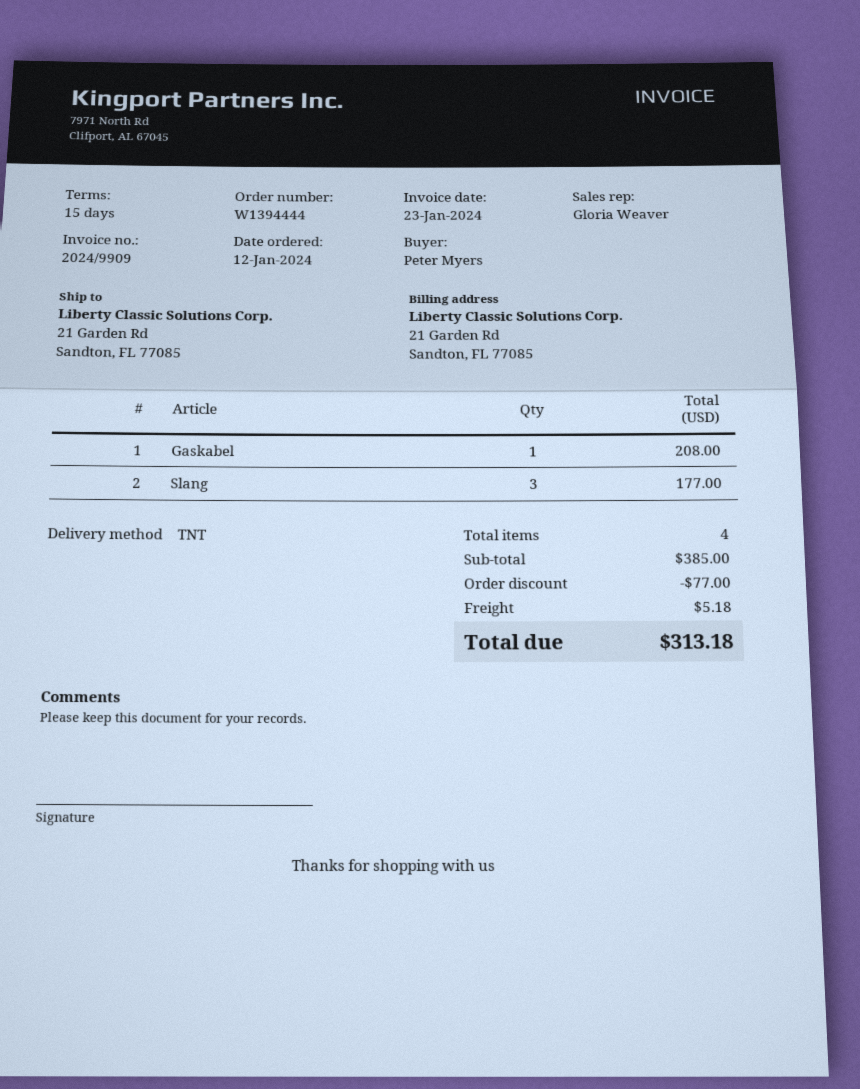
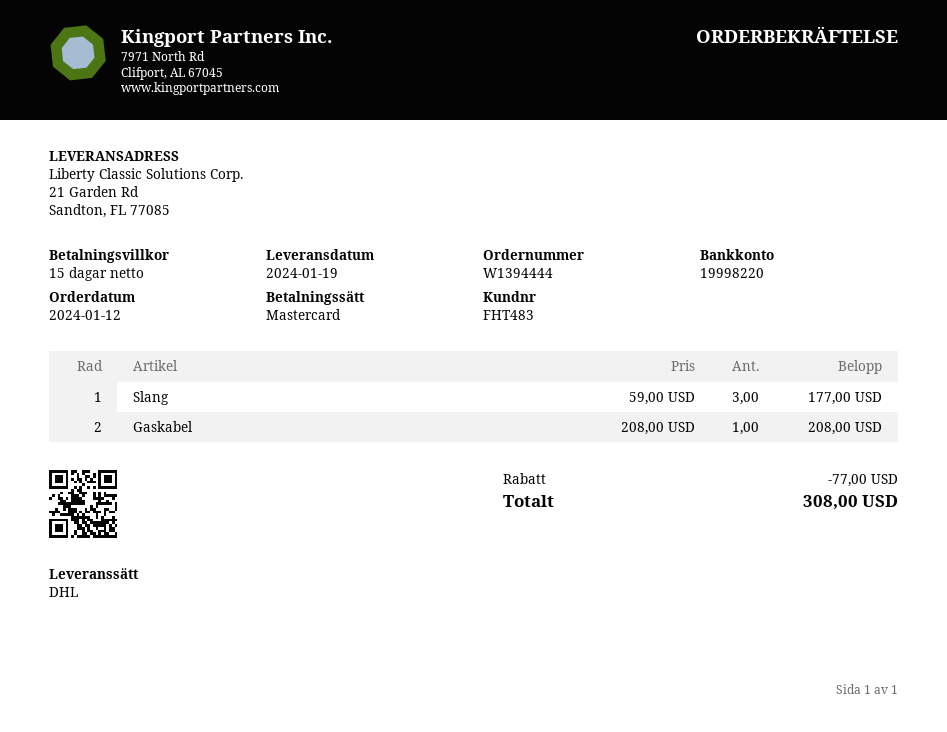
shipping method: TNT -> DHL
shipping: 5.18 -> none
total: 313.18 -> 308.00

